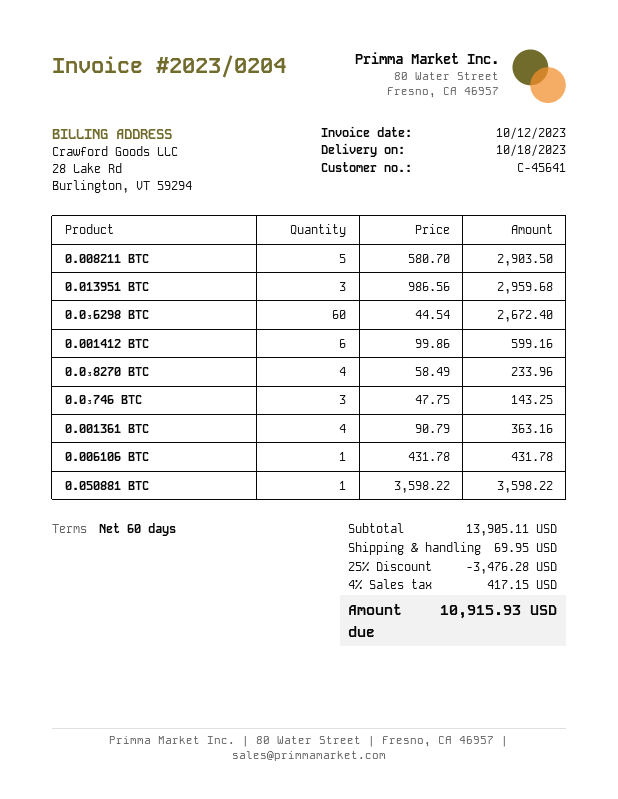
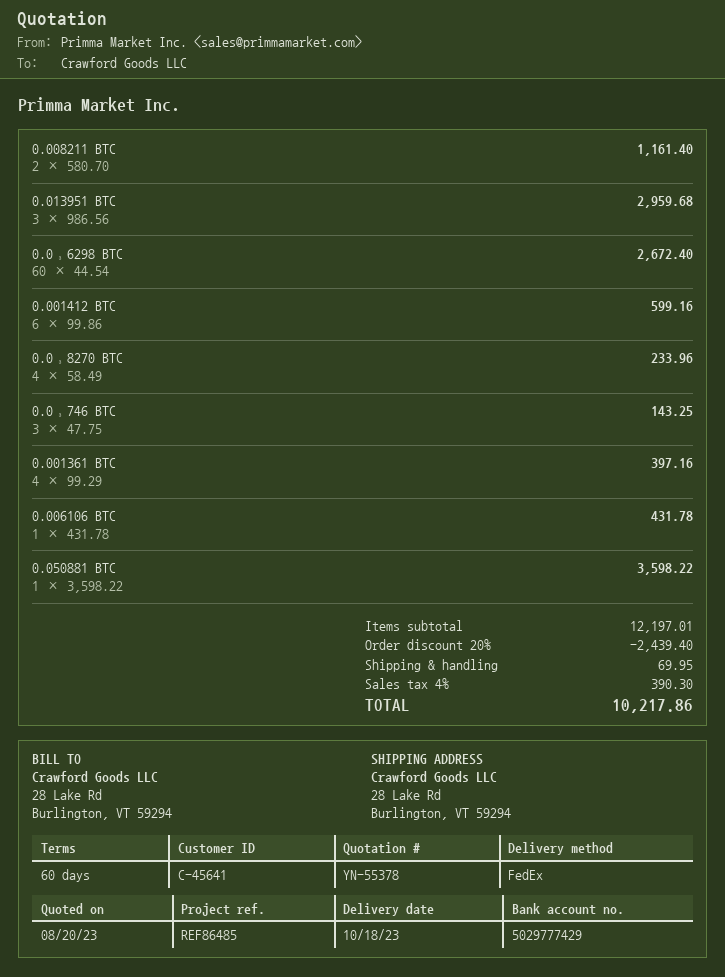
0.008211 BTC: 5 x 580.70 = 2903.50 -> 2 x 580.70 = 1161.40
0.001361 BTC: 4 x 90.79 = 363.16 -> 4 x 99.29 = 397.16
subtotal: 13905.11 -> 12197.01
discount: 25% = 3476.28 -> 20% = 2439.40
tax: 4% = 417.15 -> 4% = 390.30
total: 10915.93 -> 10217.86

